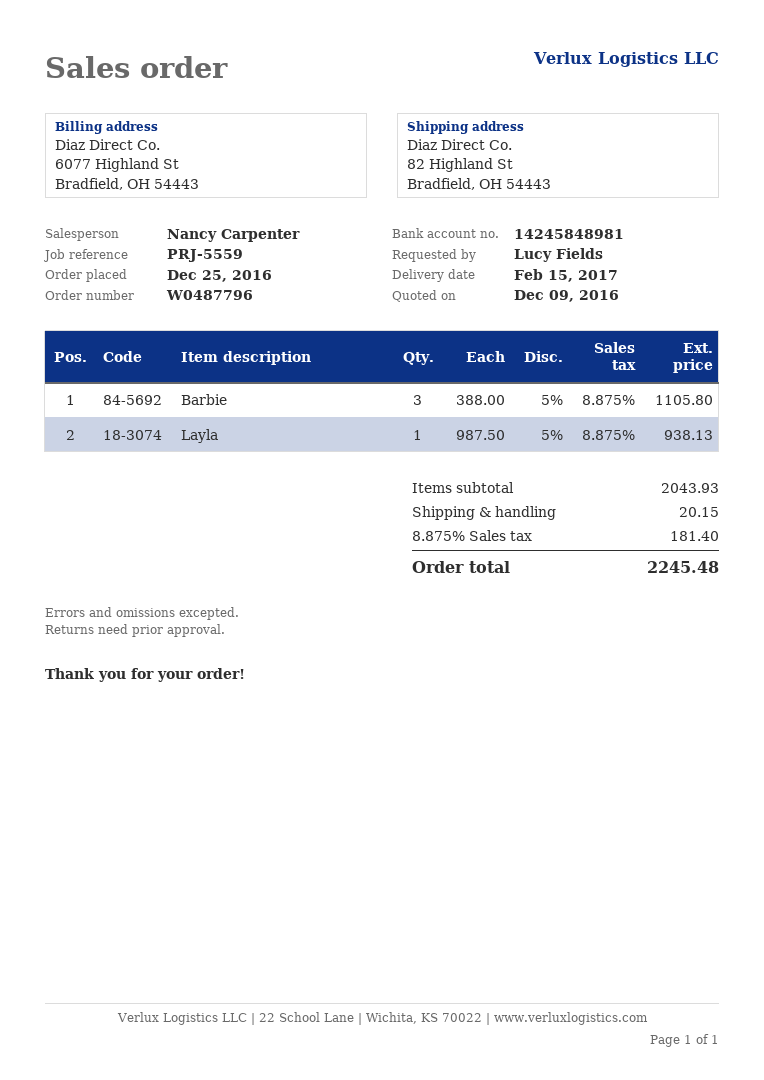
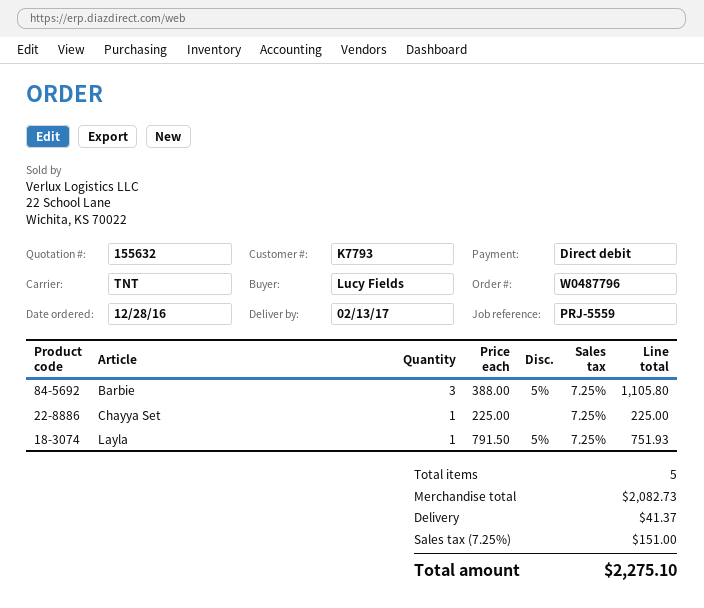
order date: 2016-12-25 -> 2016-12-28
delivery date: 2017-02-15 -> 2017-02-13
Layla: 1 x 987.50 - 5% = 938.13 -> 1 x 791.50 - 5% = 751.93
Chayya Set: none -> 1 x 225.00 = 225.00
subtotal: 2043.93 -> 2082.73
shipping: 20.15 -> 41.37
tax: 8.875% = 181.40 -> 7.25% = 151.00
total: 2245.48 -> 2275.10

